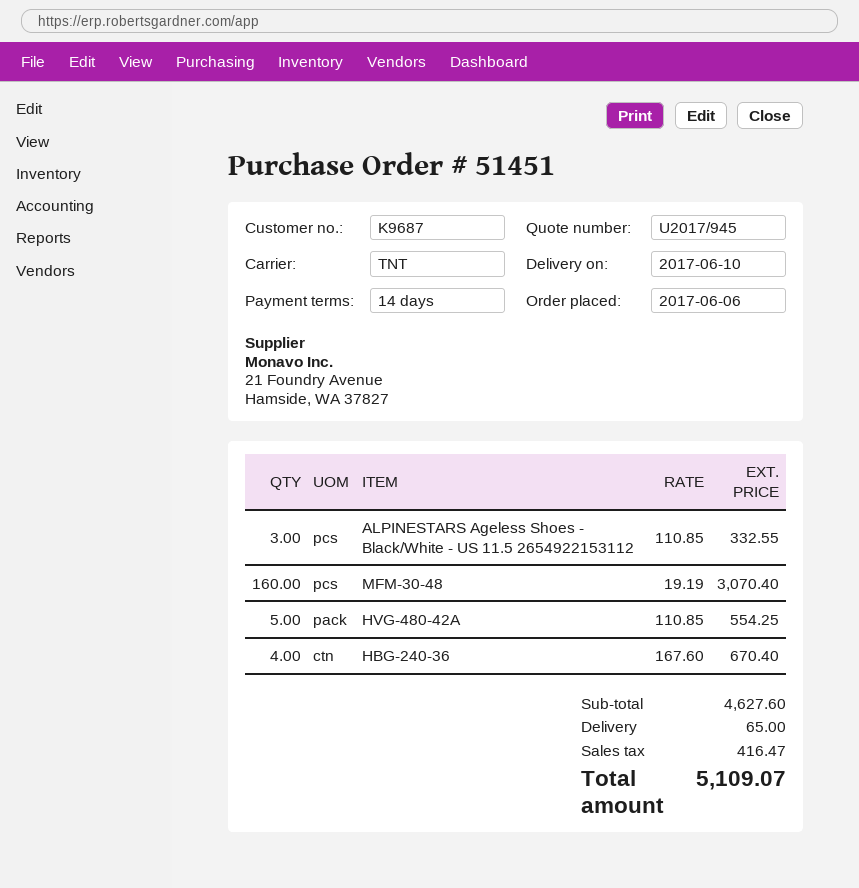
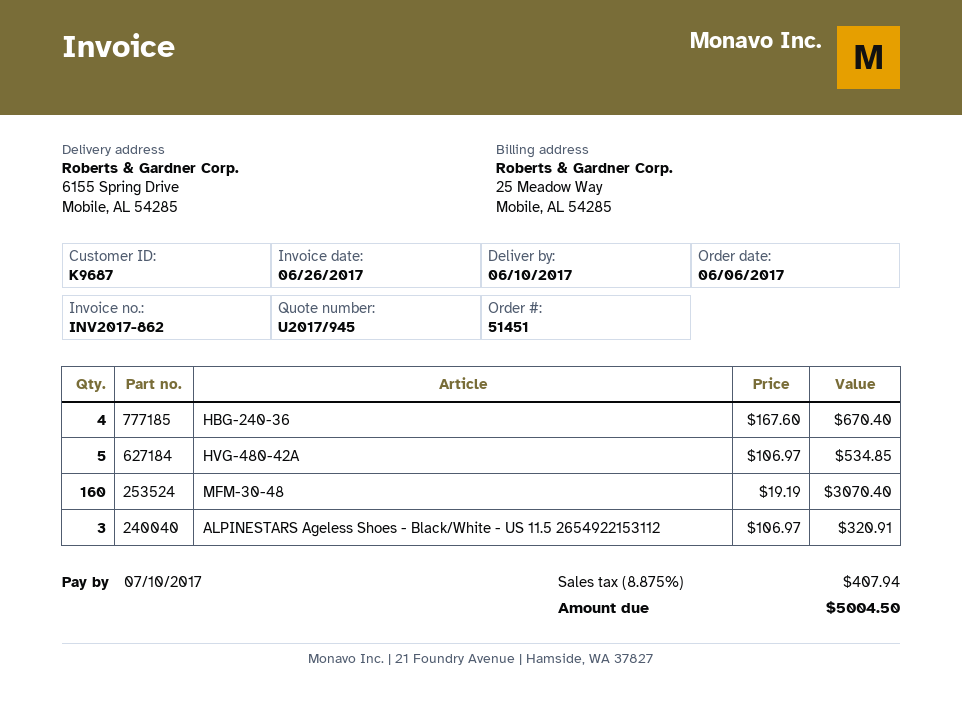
ALPINESTARS Ageless Shoes - Black/White - US 11.5 2654922153112: 3 x 110.85 = 332.55 -> 3 x 106.97 = 320.91
HVG-480-42A: 5 x 110.85 = 554.25 -> 5 x 106.97 = 534.85
shipping: 65.00 -> none
tax: 416.47 -> 407.94
total: 5109.07 -> 5004.50

